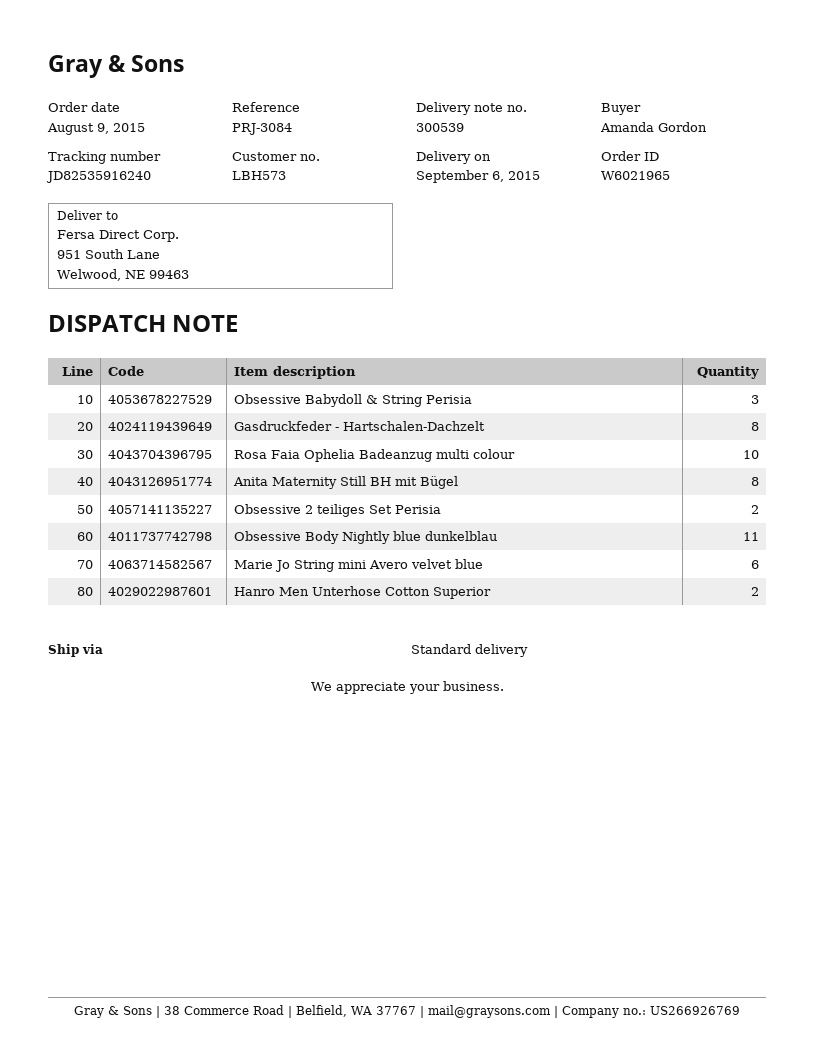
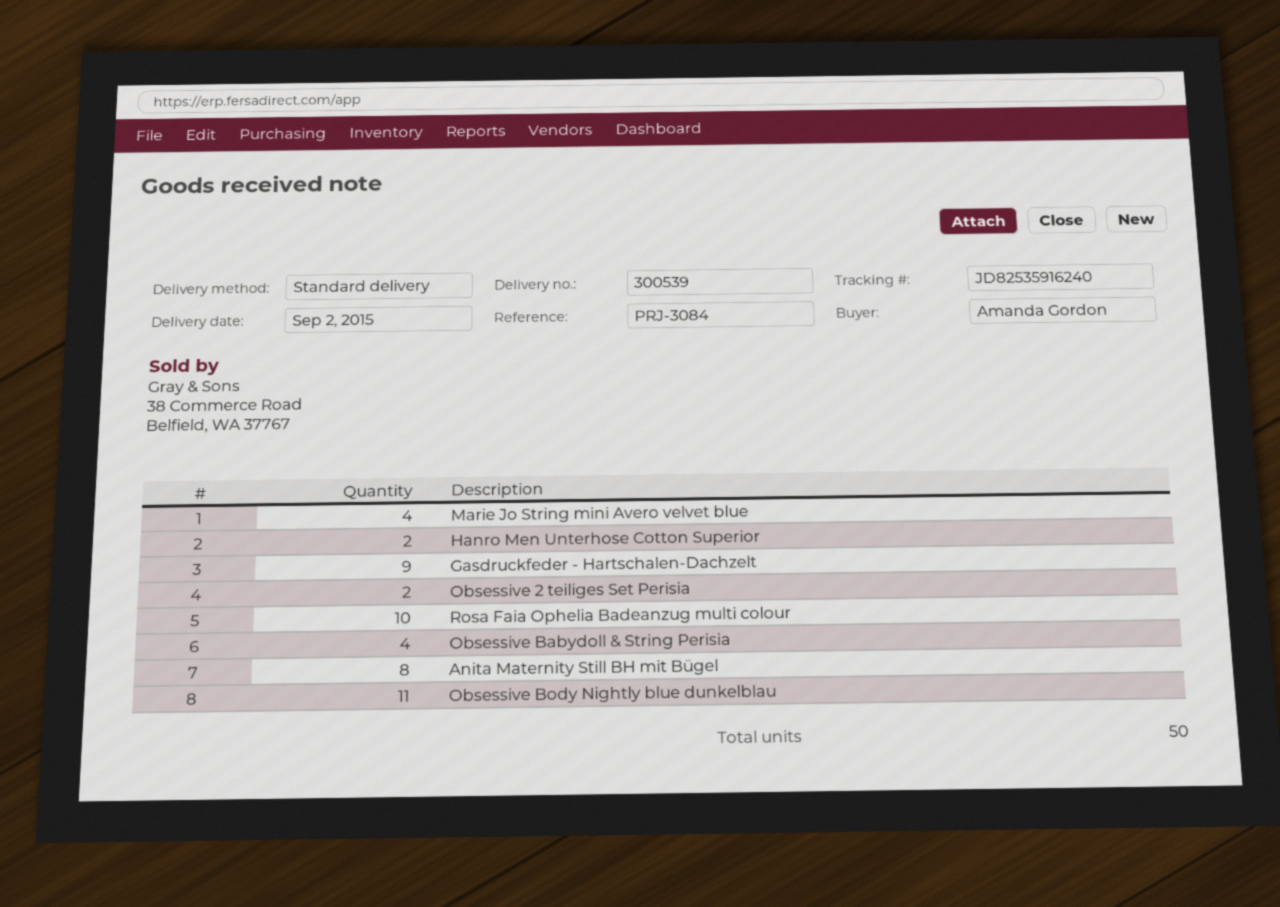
delivery date: 2015-09-06 -> 2015-09-02
Obsessive Babydoll & String Perisia: 3 -> 4
Gasdruckfeder - Hartschalen-Dachzelt: 8 -> 9
Marie Jo String mini Avero velvet blue: 6 -> 4

